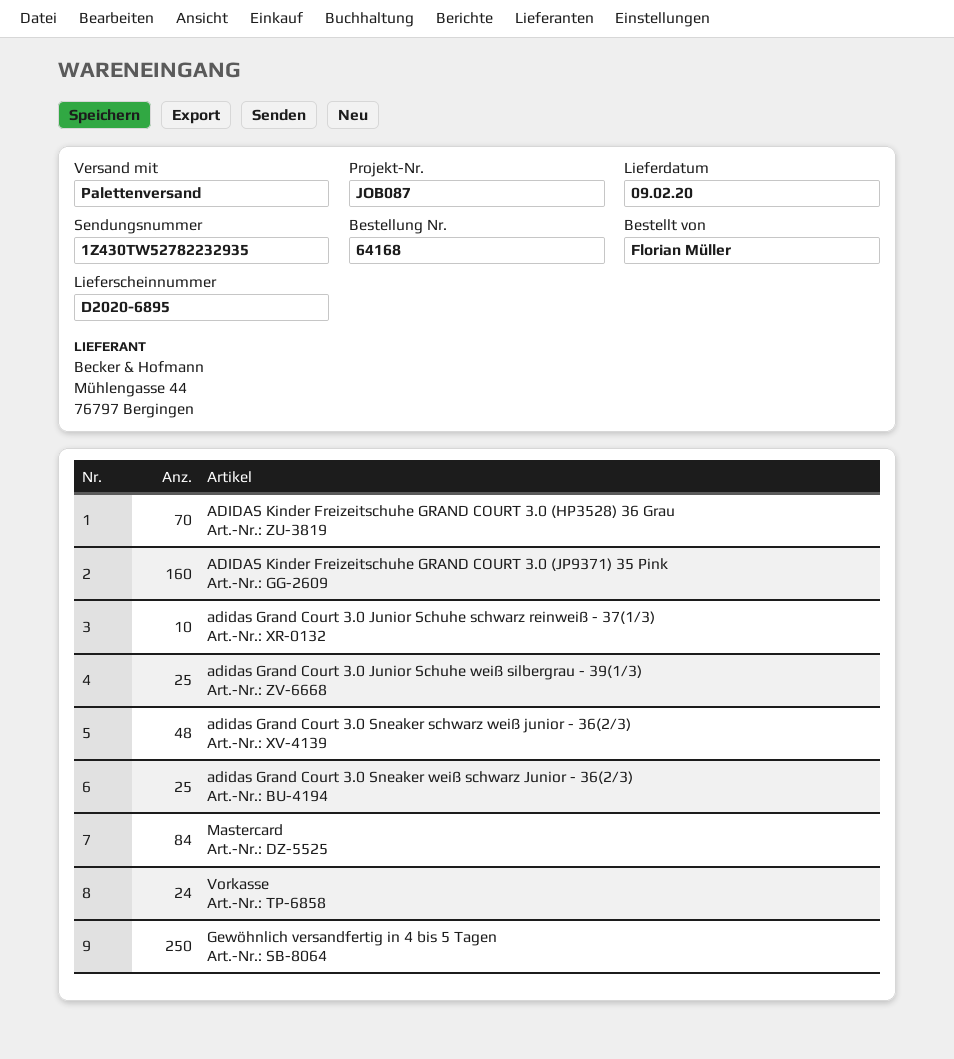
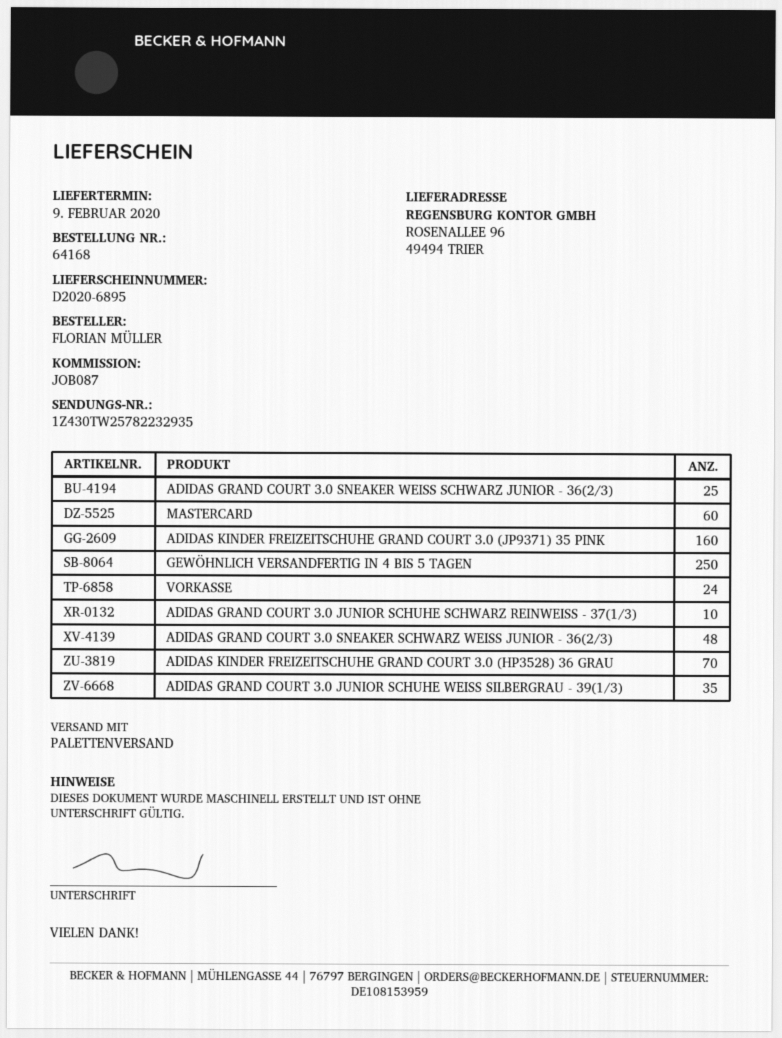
tracking number: 1Z430TW52782232935 -> 1Z430TW25782232935
adidas Grand Court 3.0 Junior Schuhe weiß silbergrau - 39(1/3): 25 -> 35
Mastercard: 84 -> 60

